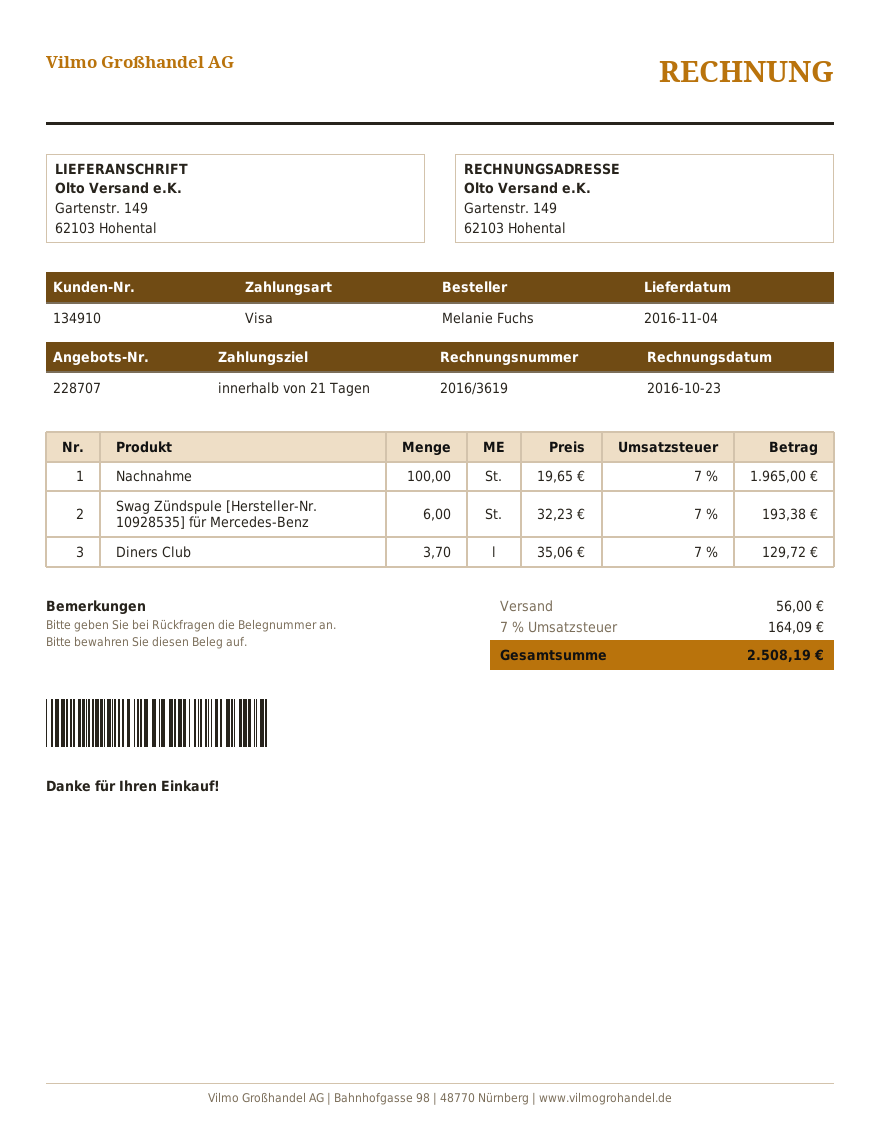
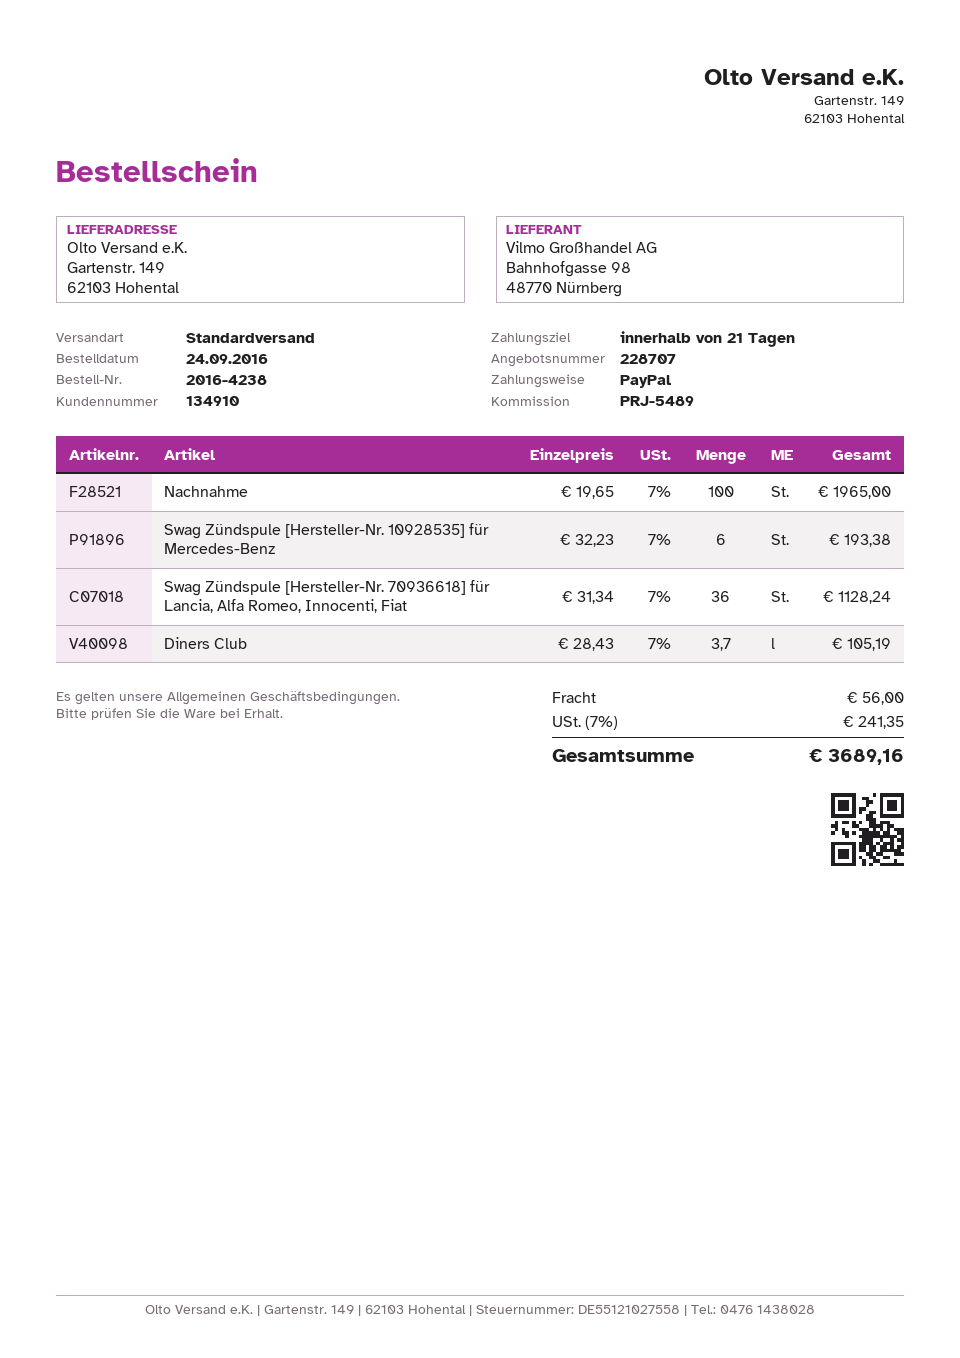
payment method: Visa -> PayPal
Diners Club: 3.7 x 35.06 = 129.72 -> 3.7 x 28.43 = 105.19
Swag Zündspule [Hersteller-Nr. 70936618] für Lancia, Alfa Romeo, Innocenti, Fiat: none -> 36 x 31.34 = 1128.24
tax: 7% = 164.09 -> 7% = 241.35
total: 2508.19 -> 3689.16

